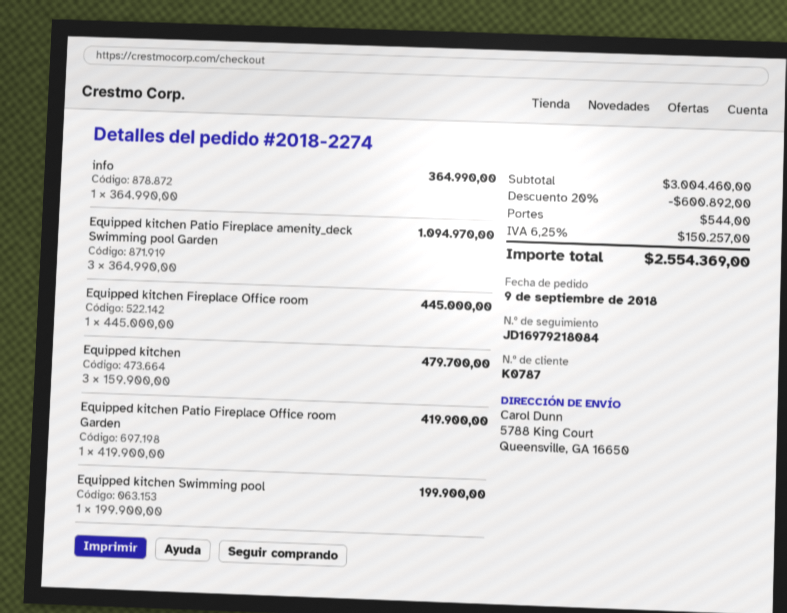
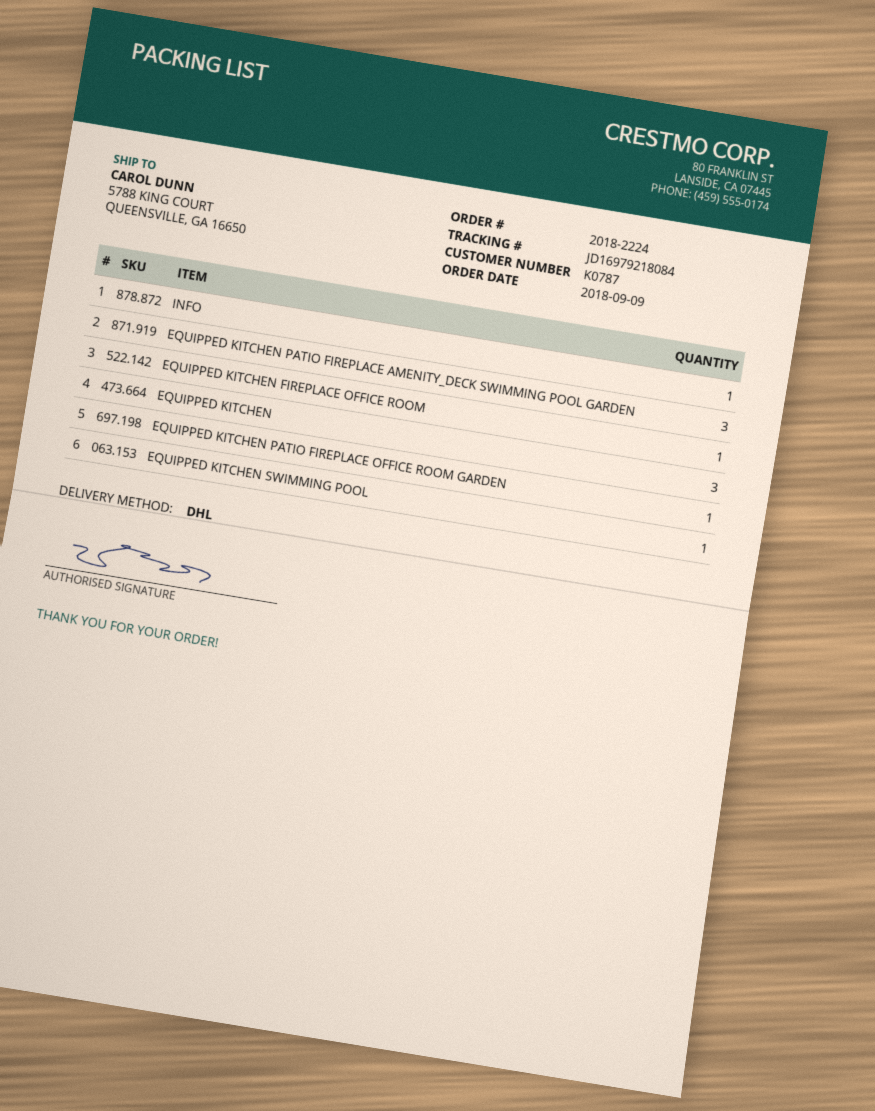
order number: 2018-2274 -> 2018-2224

